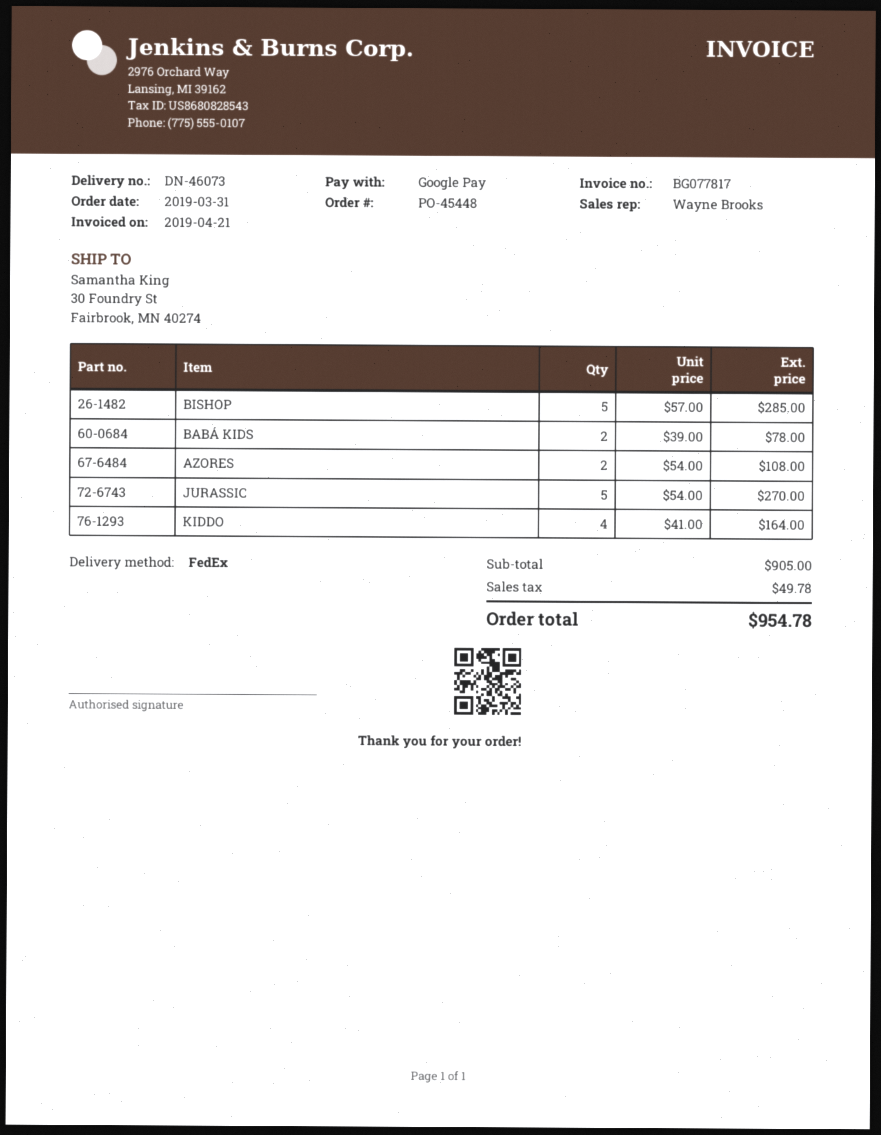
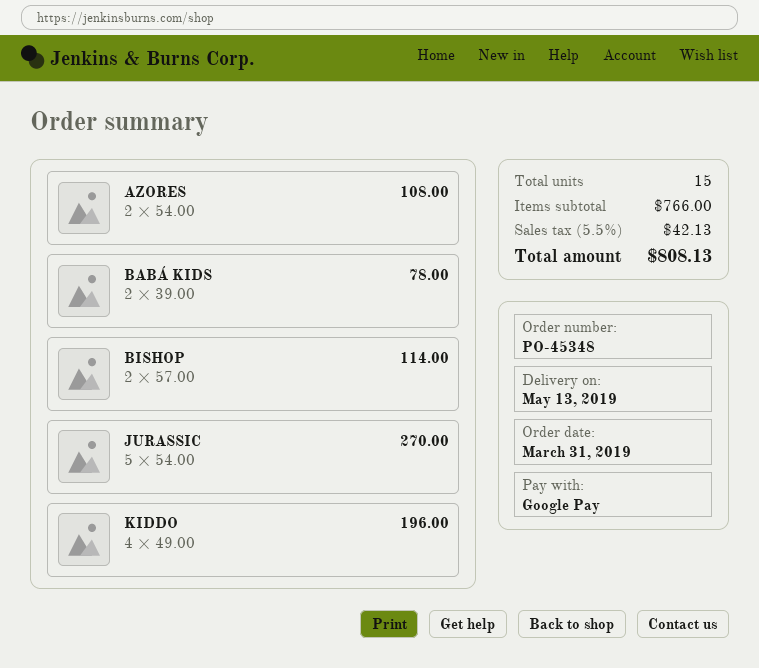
order number: PO-45448 -> PO-45348
BISHOP: 5 x 57.00 = 285.00 -> 2 x 57.00 = 114.00
KIDDO: 4 x 41.00 = 164.00 -> 4 x 49.00 = 196.00
subtotal: 905.00 -> 766.00
tax: 49.78 -> 42.13
total: 954.78 -> 808.13

